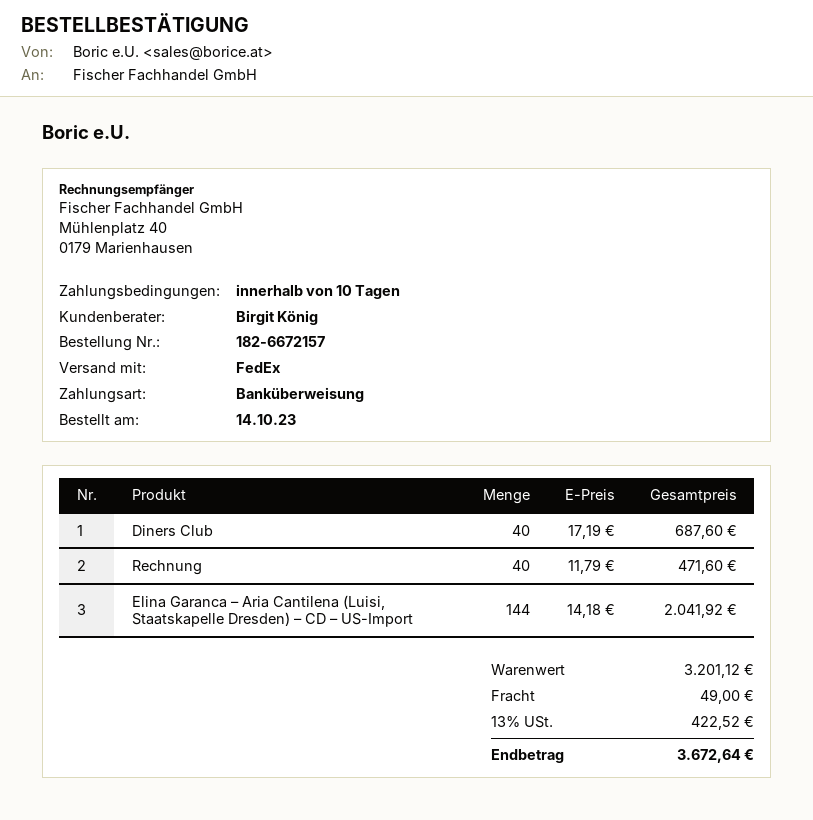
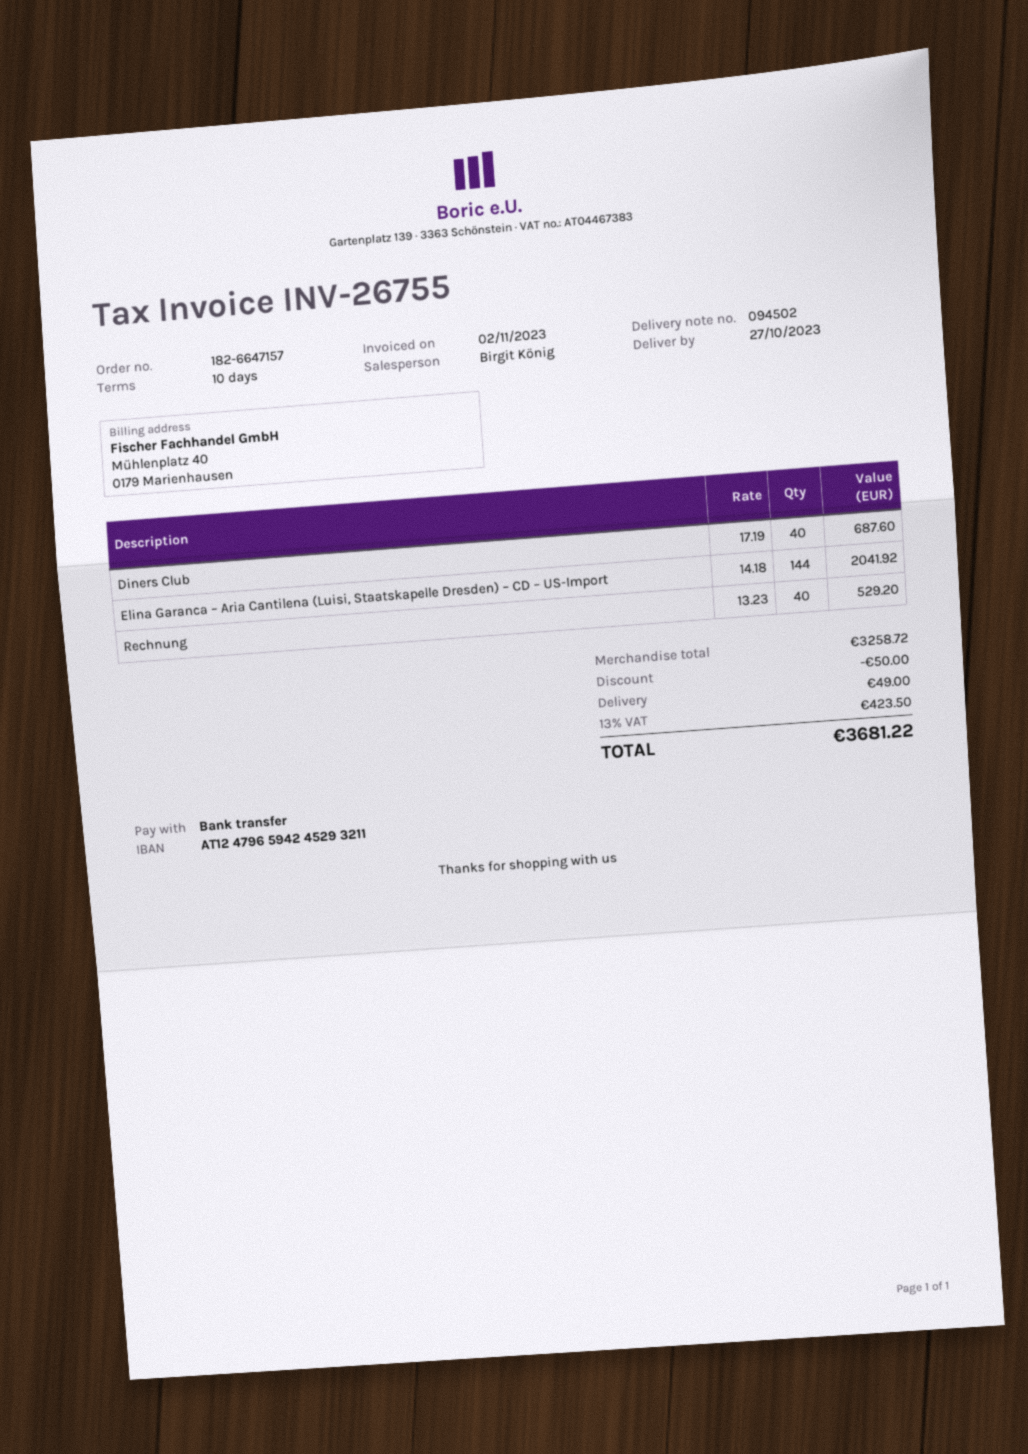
order number: 182-6672157 -> 182-6647157
Rechnung: 40 x 11.79 = 471.60 -> 40 x 13.23 = 529.20
subtotal: 3201.12 -> 3258.72
discount: none -> 50.00
tax: 13% = 422.52 -> 13% = 423.50
total: 3672.64 -> 3681.22

